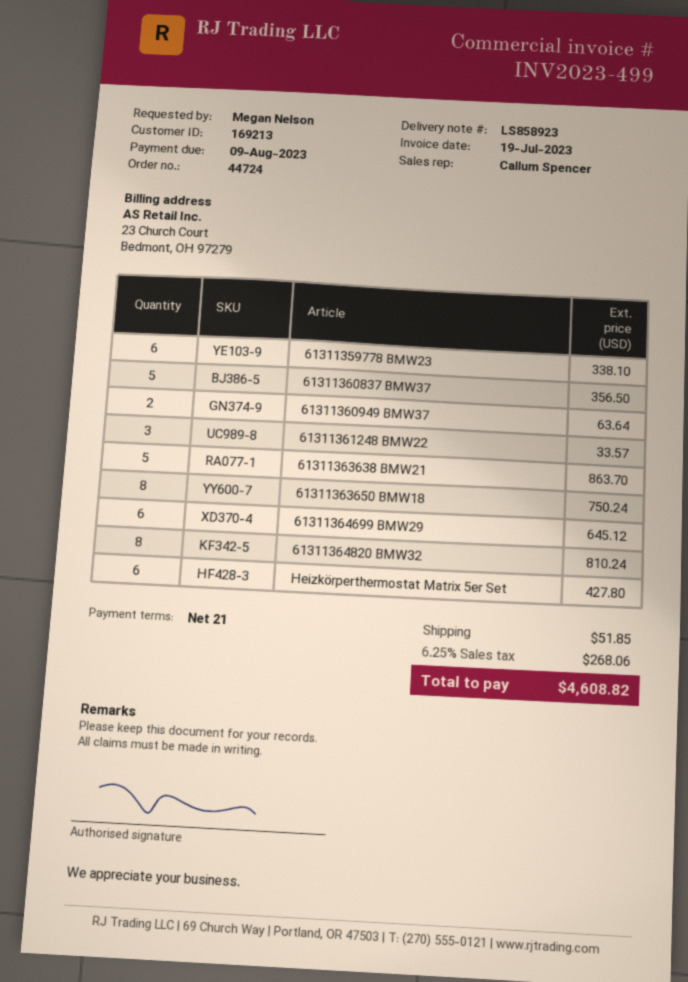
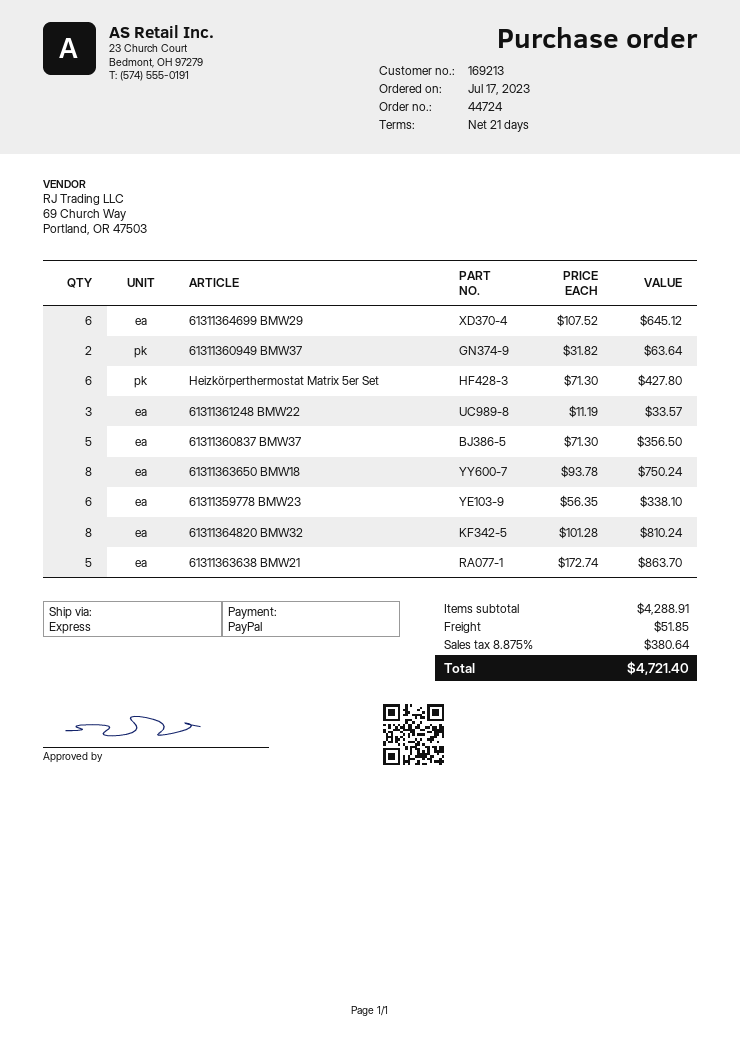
tax: 6.25% = 268.06 -> 8.875% = 380.64
total: 4608.82 -> 4721.40

